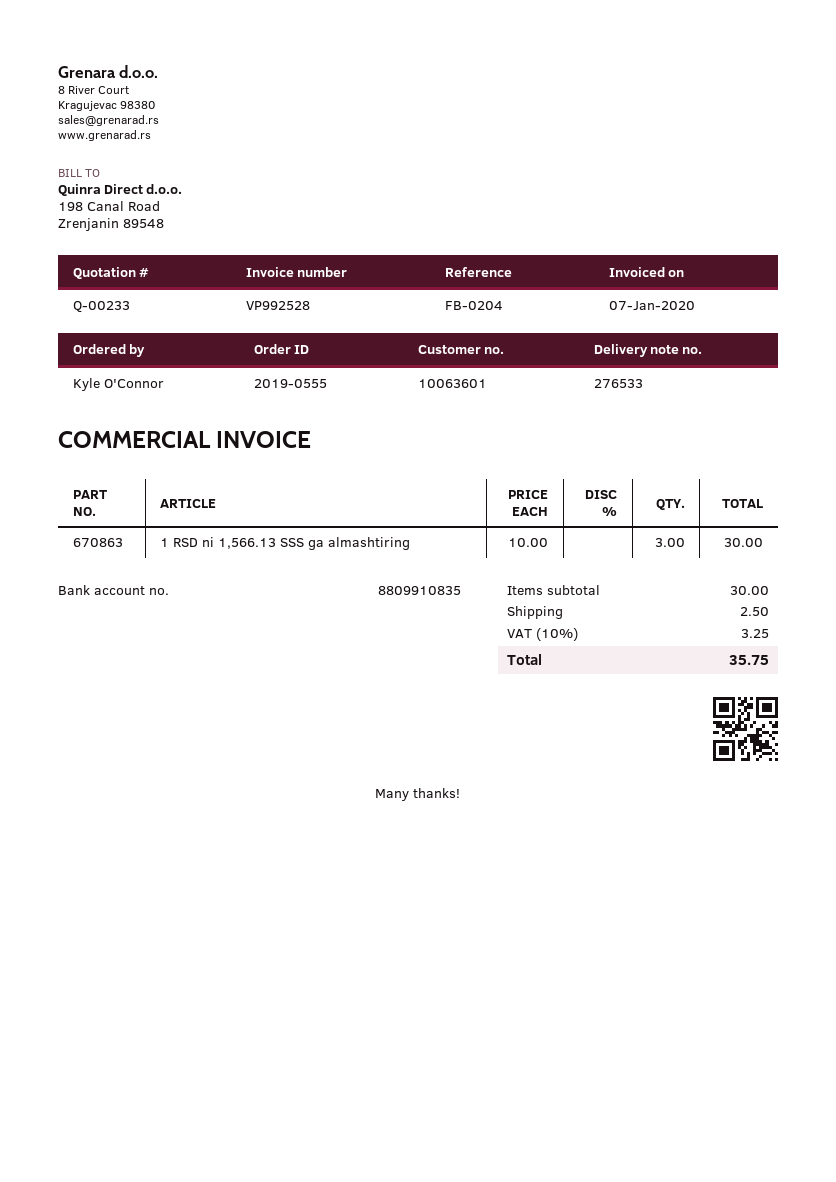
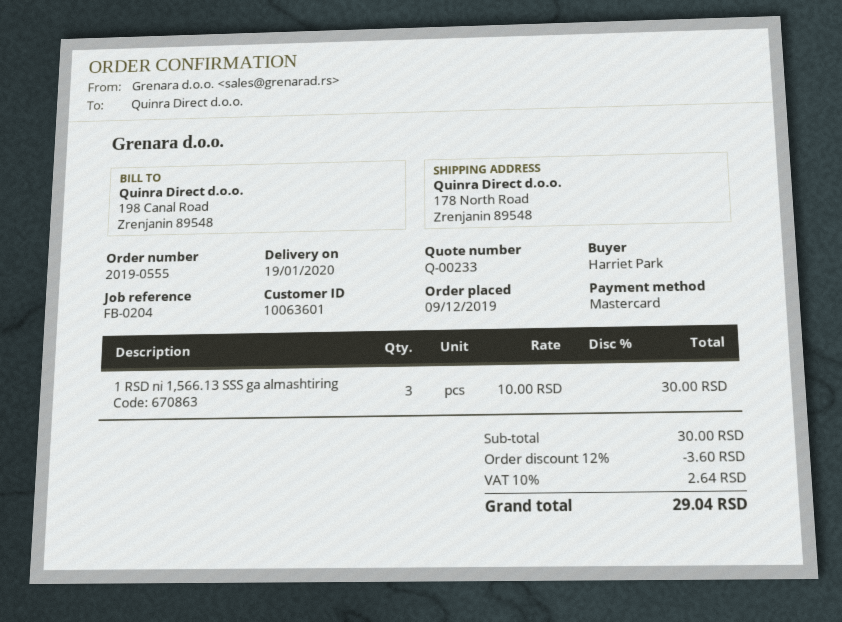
ordered by: Kyle O'Connor -> Harriet Park
discount: none -> 12% = 3.60
shipping: 2.50 -> none
tax: 10% = 3.25 -> 10% = 2.64
total: 35.75 -> 29.04

